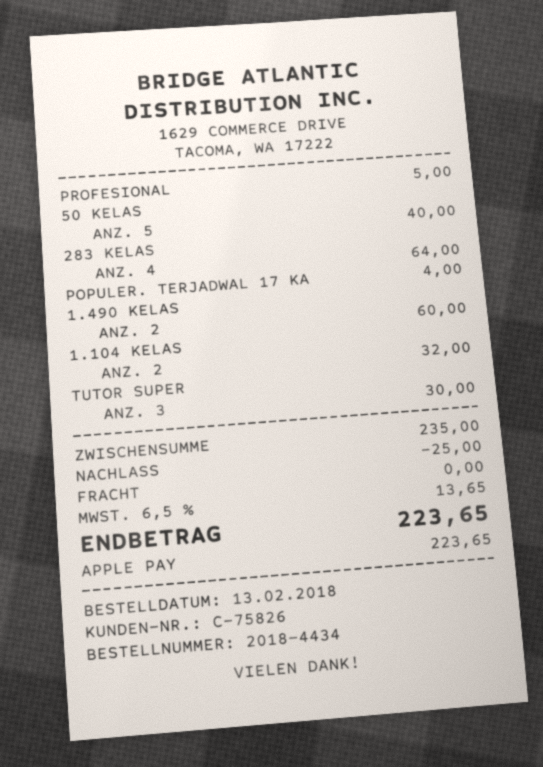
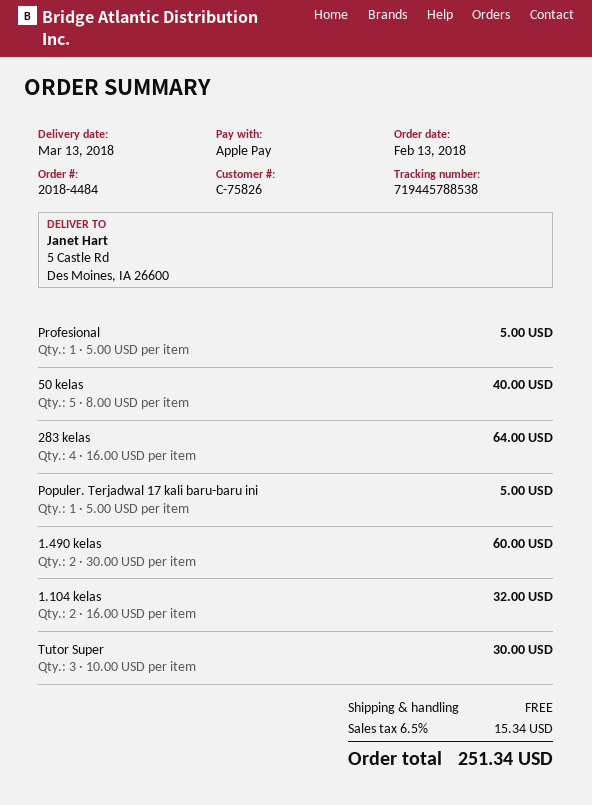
order number: 2018-4434 -> 2018-4484
POPULER. TERJADWAL 17 KA: 1 for 4.00 -> 1 for 5.00
discount: 25.00 -> none
tax: 6.5% = 13.65 -> 6.5% = 15.34
total: 223.65 -> 251.34

